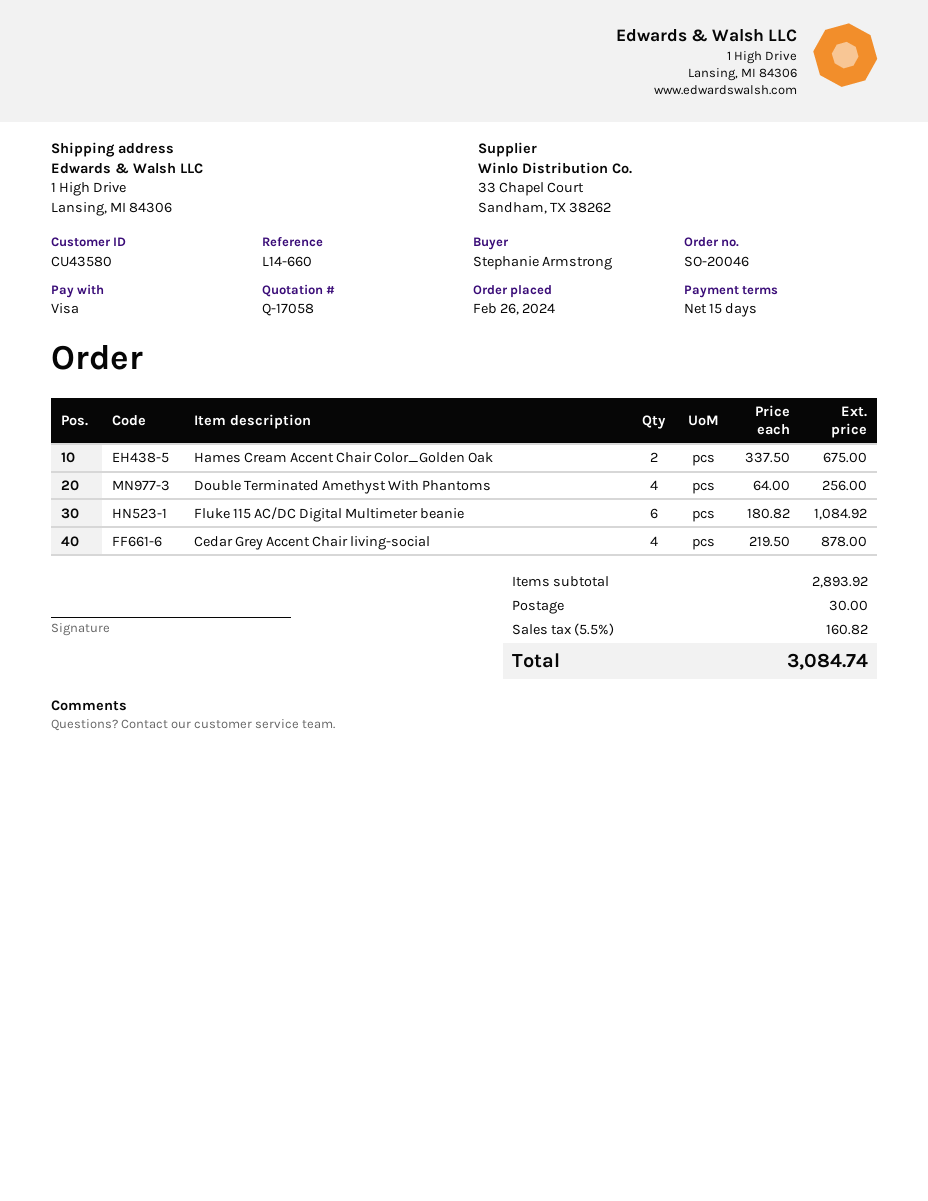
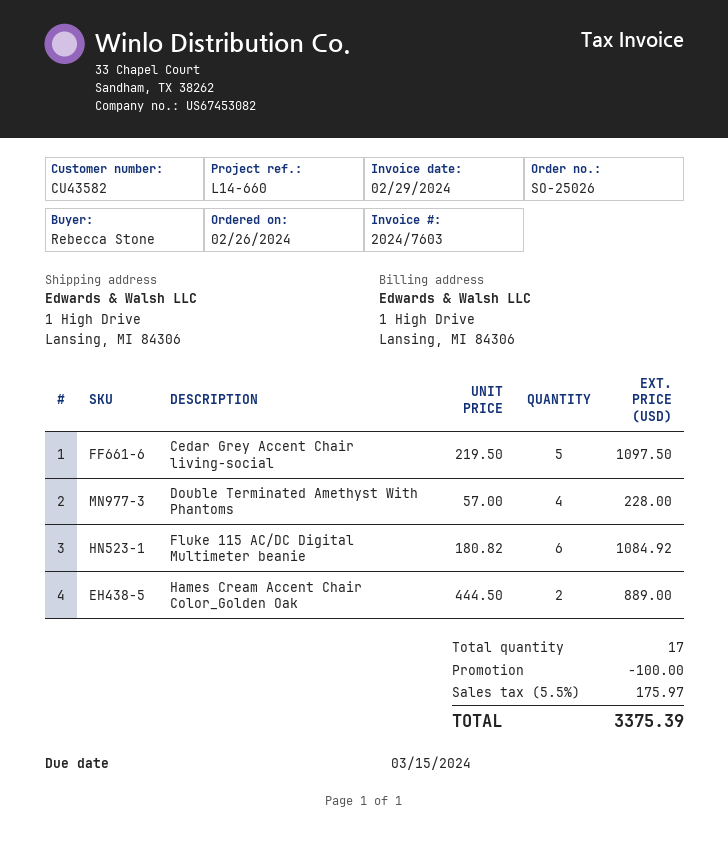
order number: SO-20046 -> SO-25026
customer number: CU43580 -> CU43582
ordered by: Stephanie Armstrong -> Rebecca Stone
Hames Cream Accent Chair Color_Golden Oak: 2 x 337.50 = 675.00 -> 2 x 444.50 = 889.00
Double Terminated Amethyst With Phantoms: 4 x 64.00 = 256.00 -> 4 x 57.00 = 228.00
Cedar Grey Accent Chair living-social: 4 x 219.50 = 878.00 -> 5 x 219.50 = 1097.50
discount: none -> 100.00
shipping: 30.00 -> none
tax: 5.5% = 160.82 -> 5.5% = 175.97
total: 3084.74 -> 3375.39

